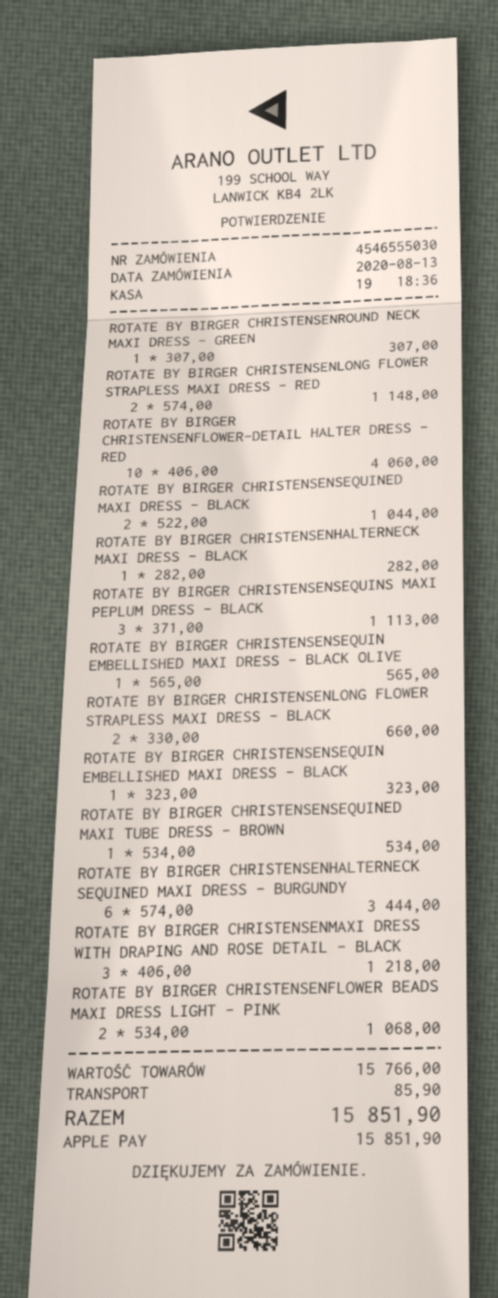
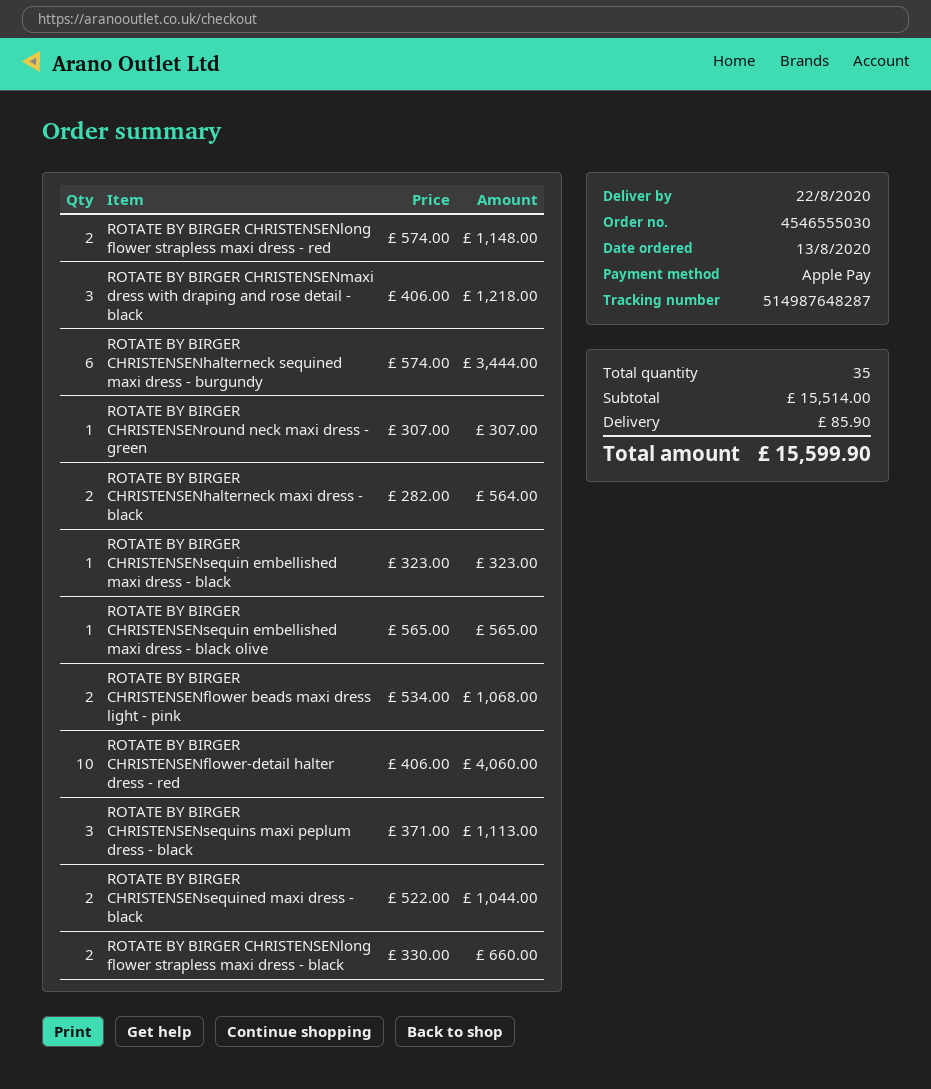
ROTATE BY BIRGER CHRISTENSENHALTERNECK MAXI DRESS - BLACK: 1 x 282.00 = 282.00 -> 2 x 282.00 = 564.00
ROTATE BY BIRGER CHRISTENSENSEQUINED MAXI TUBE DRESS - BROWN: 1 x 534.00 = 534.00 -> none
subtotal: 15766.00 -> 15514.00
total: 15851.90 -> 15599.90

